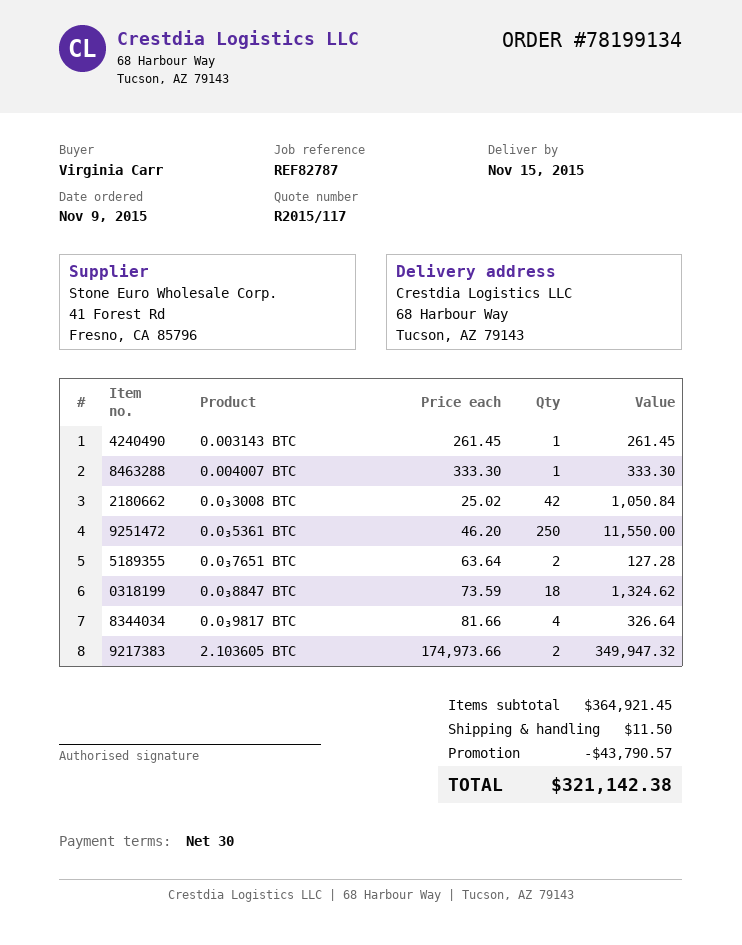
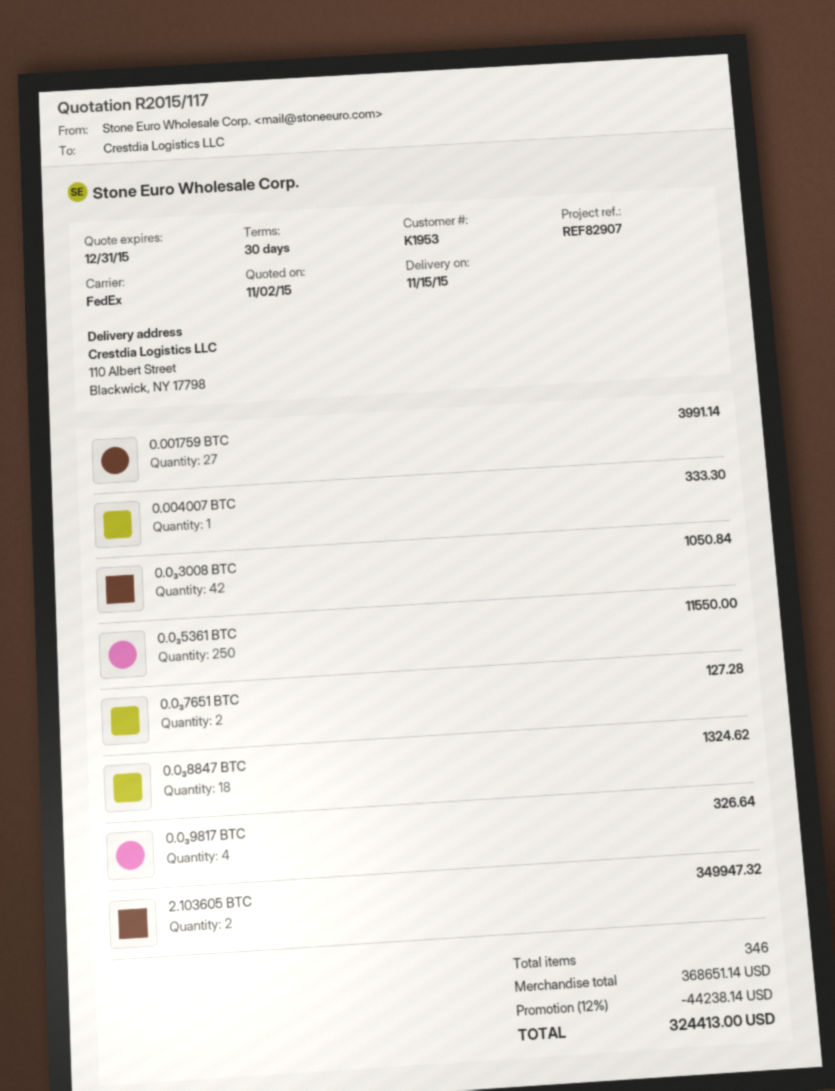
reference: REF82787 -> REF82907
ship to: 68 Harbour Way, Tucson, AZ 79143 -> 110 Albert Street, Blackwick, NY 17798
0.003143 BTC: 1 for 261.45 -> none
0.001759 BTC: none -> 27 for 3991.14
subtotal: 364921.45 -> 368651.14
discount: 43790.57 -> 44238.14
shipping: 11.50 -> none
total: 321142.38 -> 324413.00

